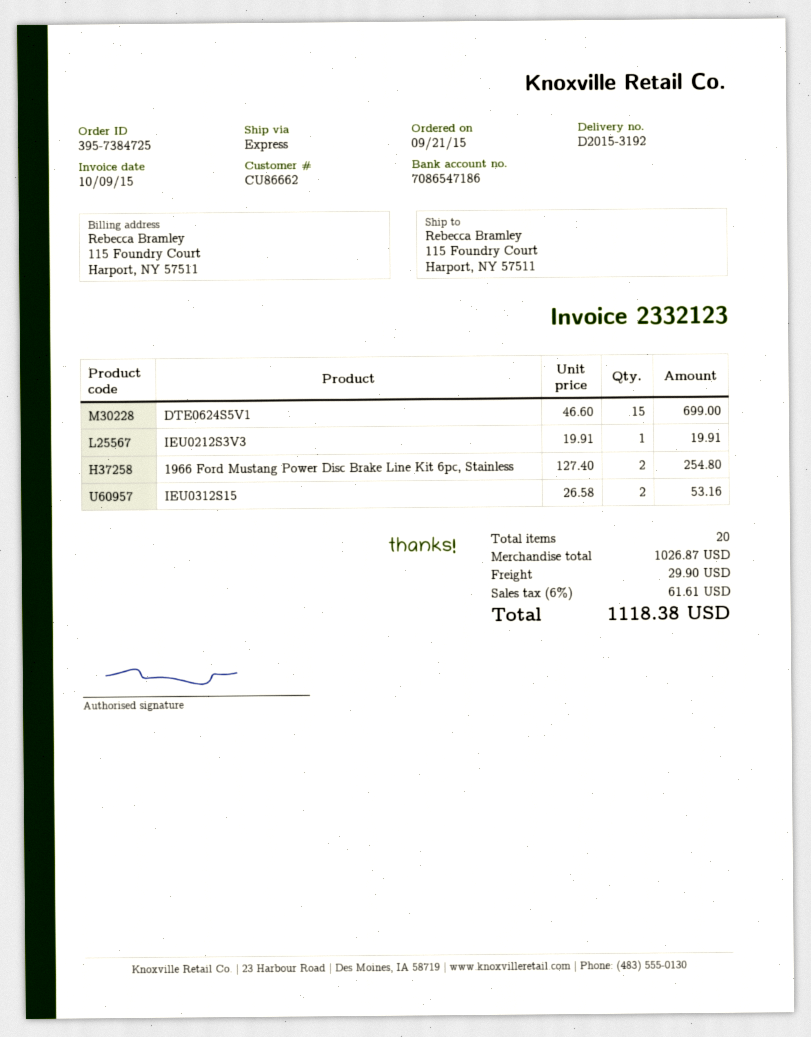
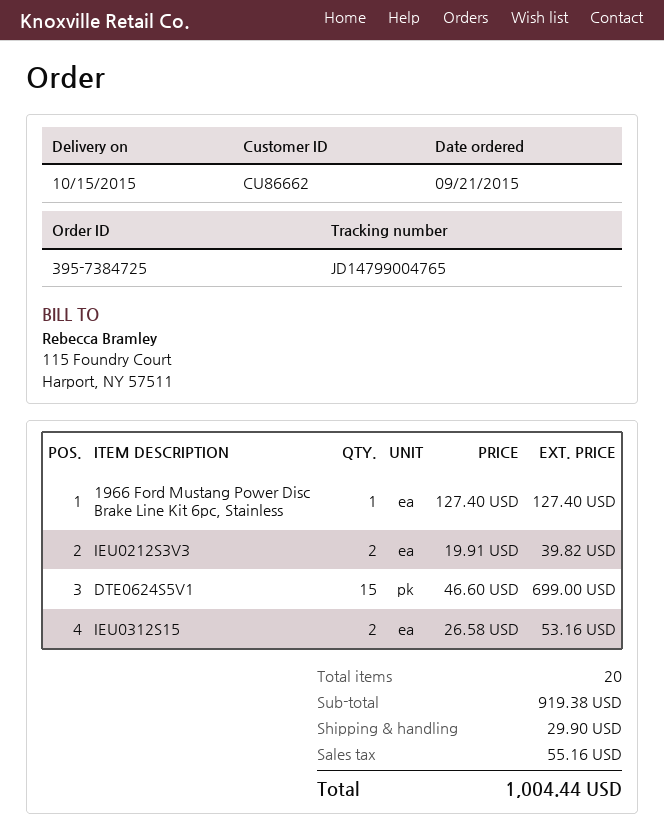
IEU0212S3V3: 1 x 19.91 = 19.91 -> 2 x 19.91 = 39.82
1966 Ford Mustang Power Disc Brake Line Kit 6pc, Stainless: 2 x 127.40 = 254.80 -> 1 x 127.40 = 127.40
subtotal: 1026.87 -> 919.38
tax: 61.61 -> 55.16
total: 1118.38 -> 1004.44

